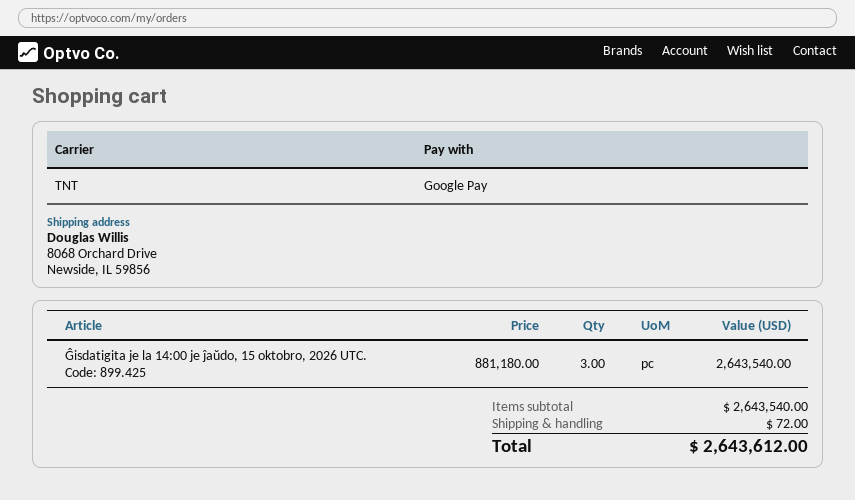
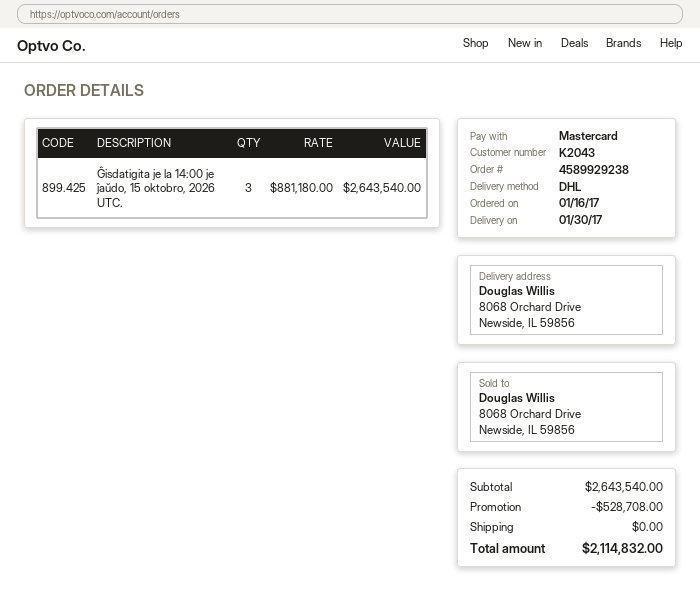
payment method: Google Pay -> Mastercard
shipping method: TNT -> DHL
discount: none -> 528708.00
shipping: 72.00 -> 0.00
total: 2643612.00 -> 2114832.00

